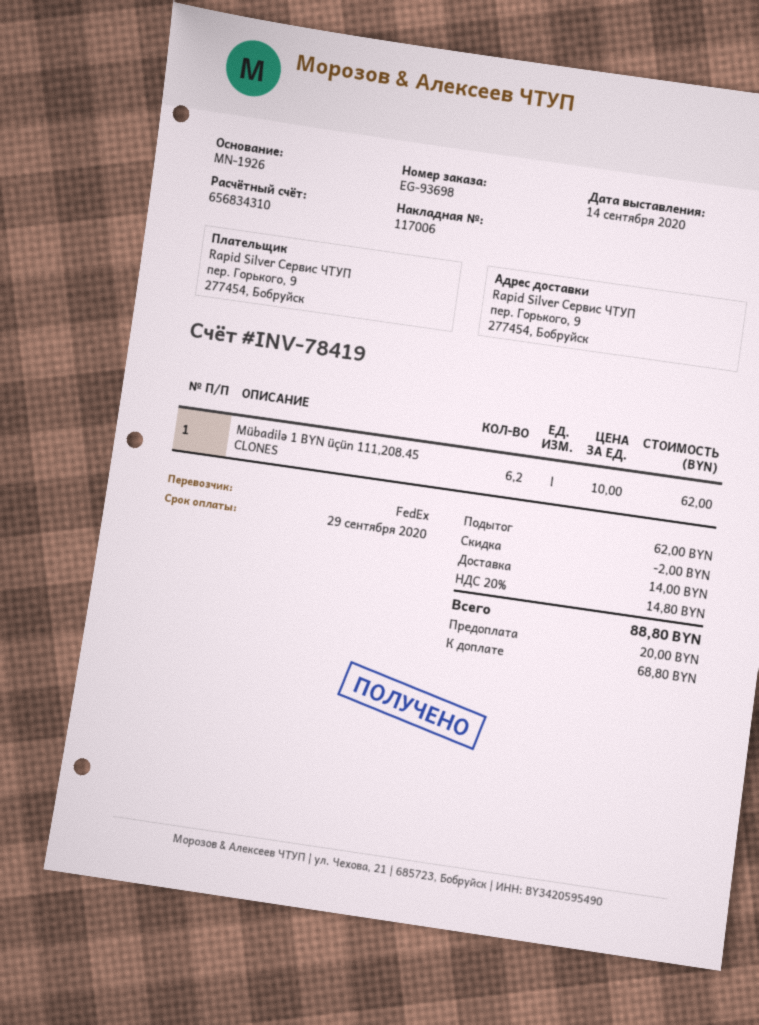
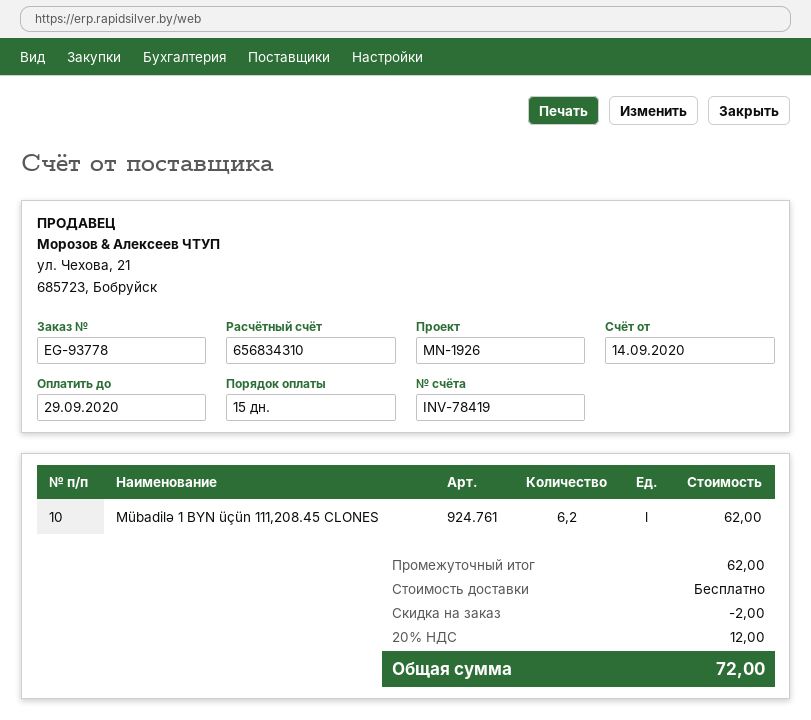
order number: EG-93698 -> EG-93778
shipping: 14.00 -> 0.00
tax: 20% = 14.80 -> 20% = 12.00
total: 88.80 -> 72.00

